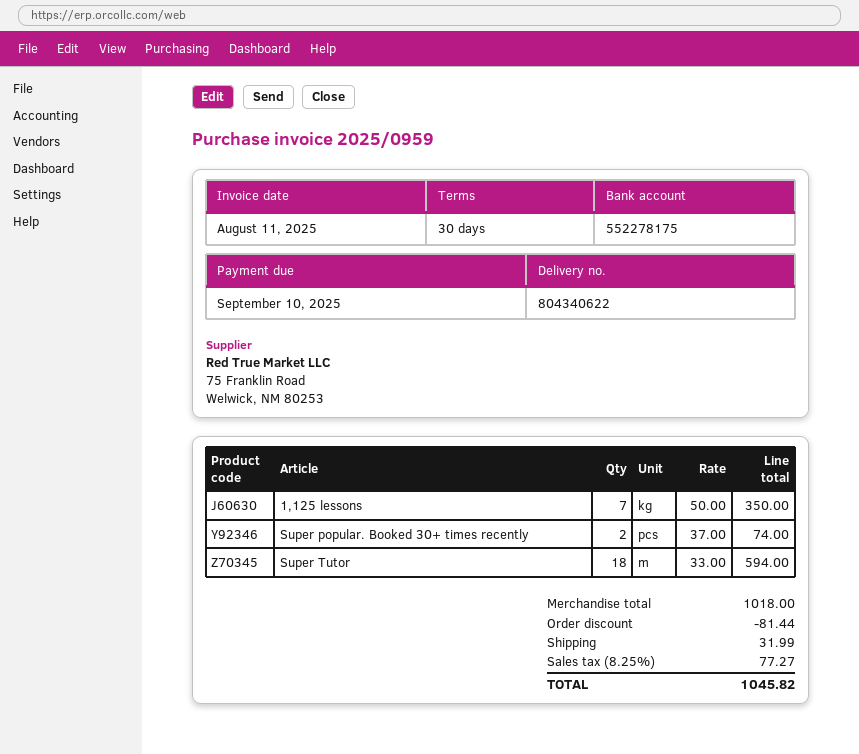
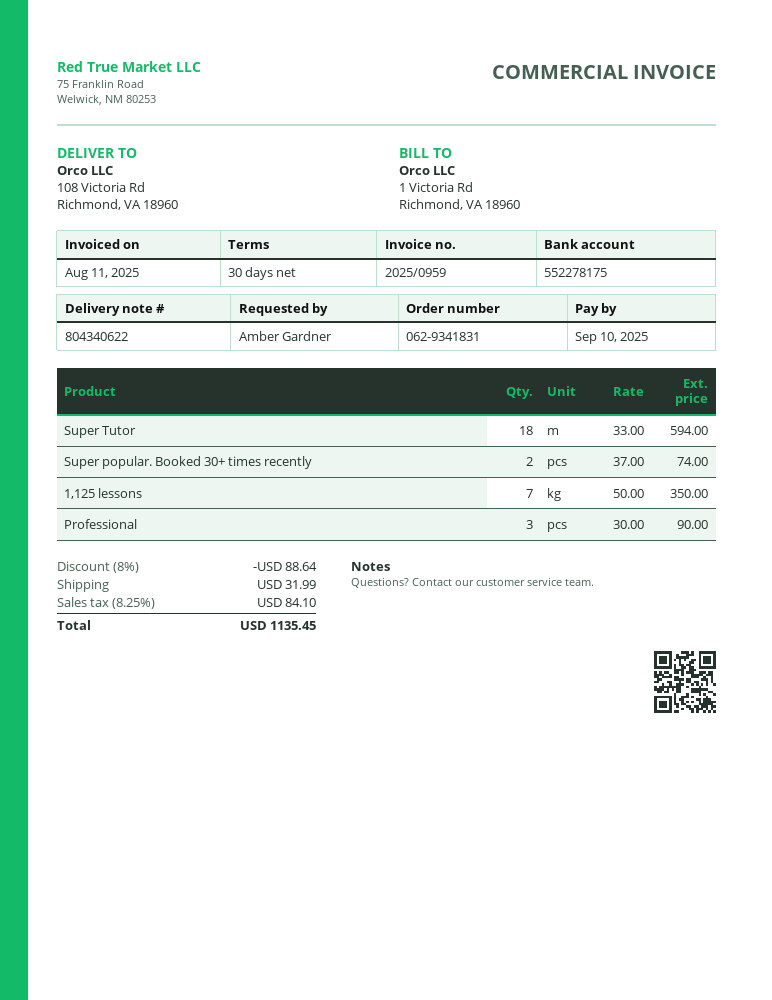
Professional: none -> 3 x 30.00 = 90.00
discount: 81.44 -> 88.64
tax: 8.25% = 77.27 -> 8.25% = 84.10
total: 1045.82 -> 1135.45

